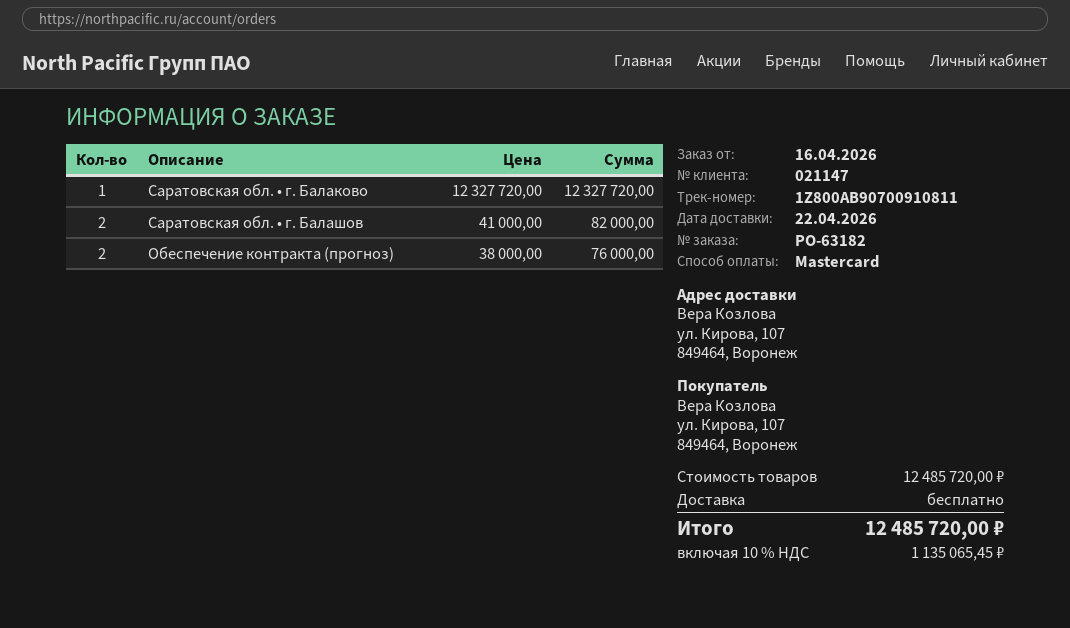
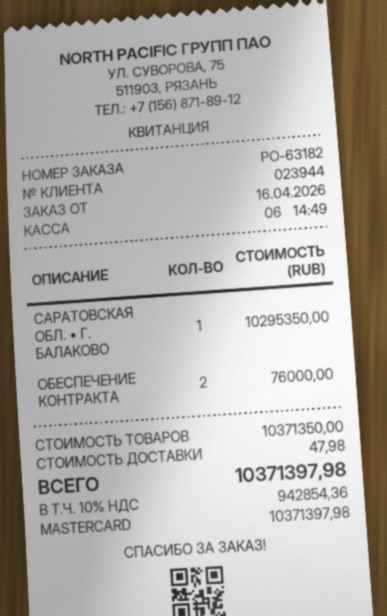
customer number: 021147 -> 023944
Саратовская обл. • г. Балаково: 1 for 12327720.00 -> 1 for 10295350.00
Саратовская обл. • г. Балашов: 2 for 82000.00 -> none
subtotal: 12485720.00 -> 10371350.00
shipping: 0.00 -> 47.98
tax: 10% = 1135065.45 -> 10% = 942854.36
total: 12485720.00 -> 10371397.98

